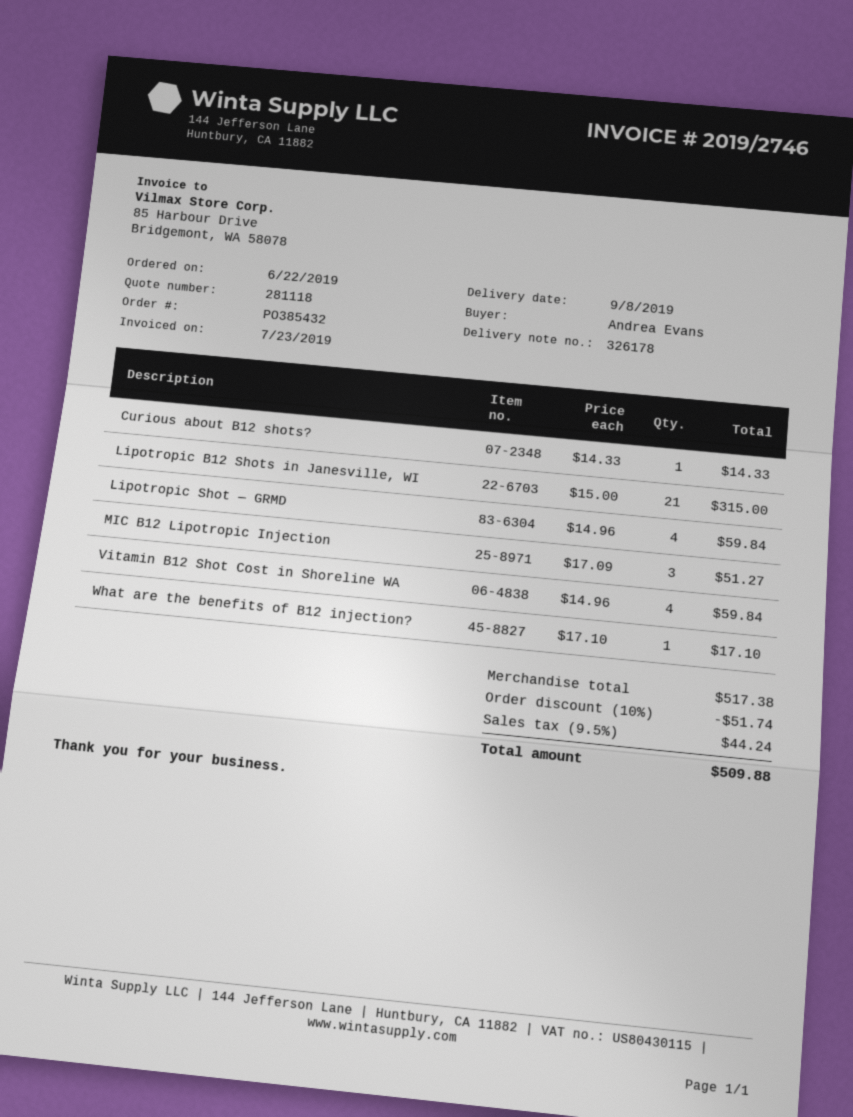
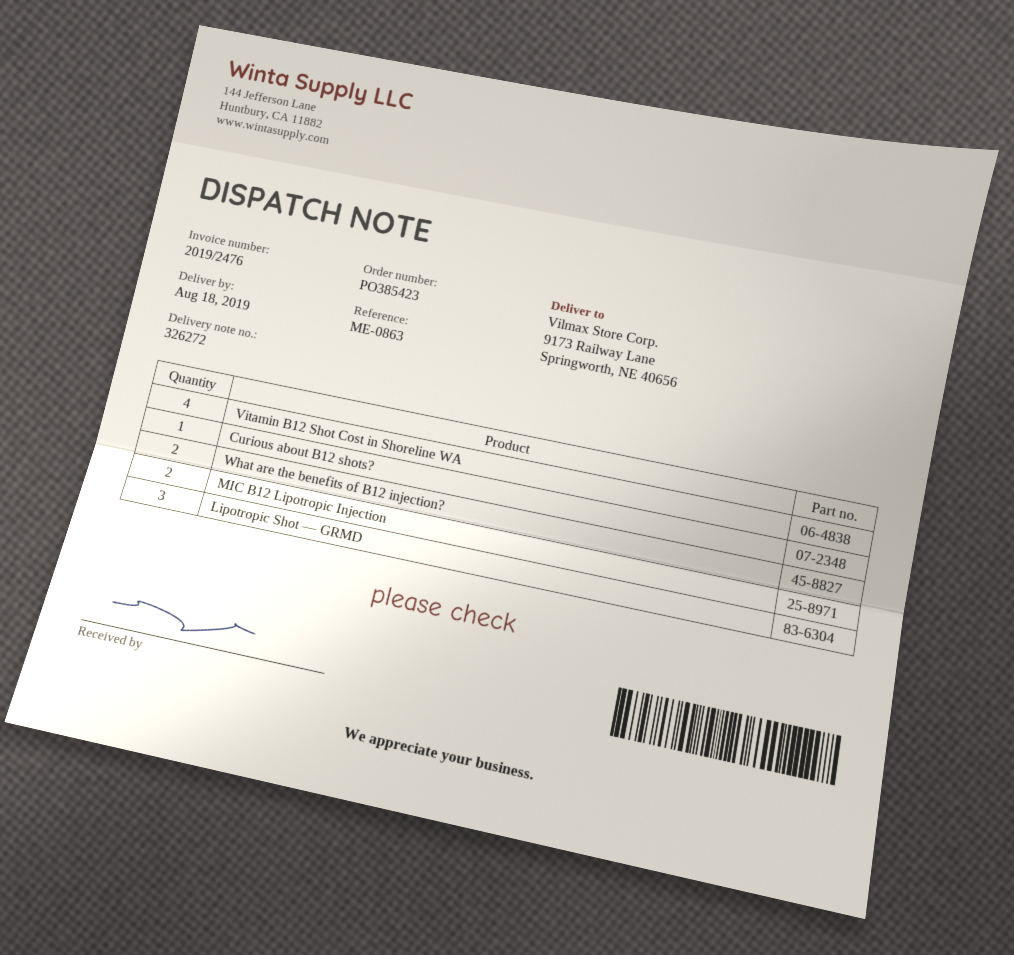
order number: PO385432 -> PO385423
delivery note number: 326178 -> 326272
delivery date: 2019-09-08 -> 2019-08-18
invoice number: 2019/2746 -> 2019/2476
Lipotropic B12 Shots in Janesville, WI: 21 -> none
Lipotropic Shot — GRMD: 4 -> 3
MIC B12 Lipotropic Injection: 3 -> 2
What are the benefits of B12 injection?: 1 -> 2

